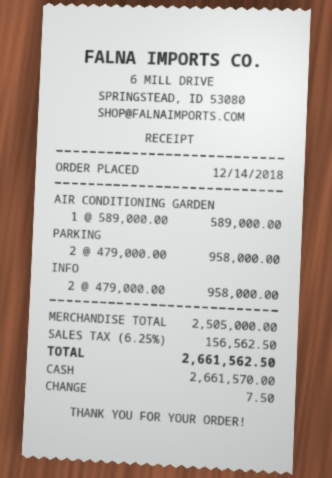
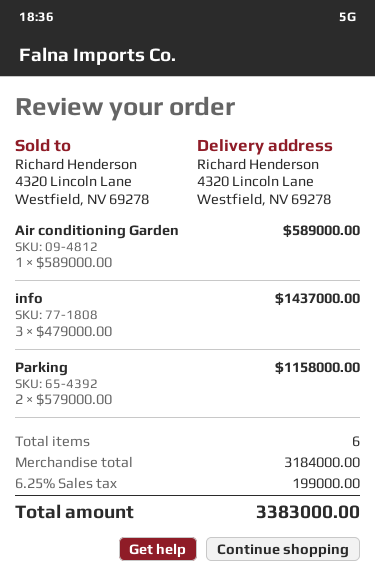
PARKING: 2 x 479000.00 = 958000.00 -> 2 x 579000.00 = 1158000.00
INFO: 2 x 479000.00 = 958000.00 -> 3 x 479000.00 = 1437000.00
subtotal: 2505000.00 -> 3184000.00
tax: 6.25% = 156562.50 -> 6.25% = 199000.00
total: 2661562.50 -> 3383000.00

